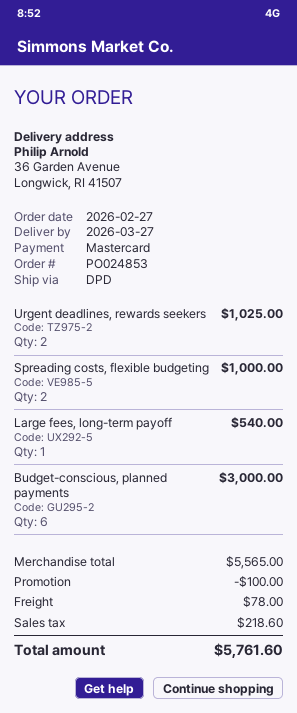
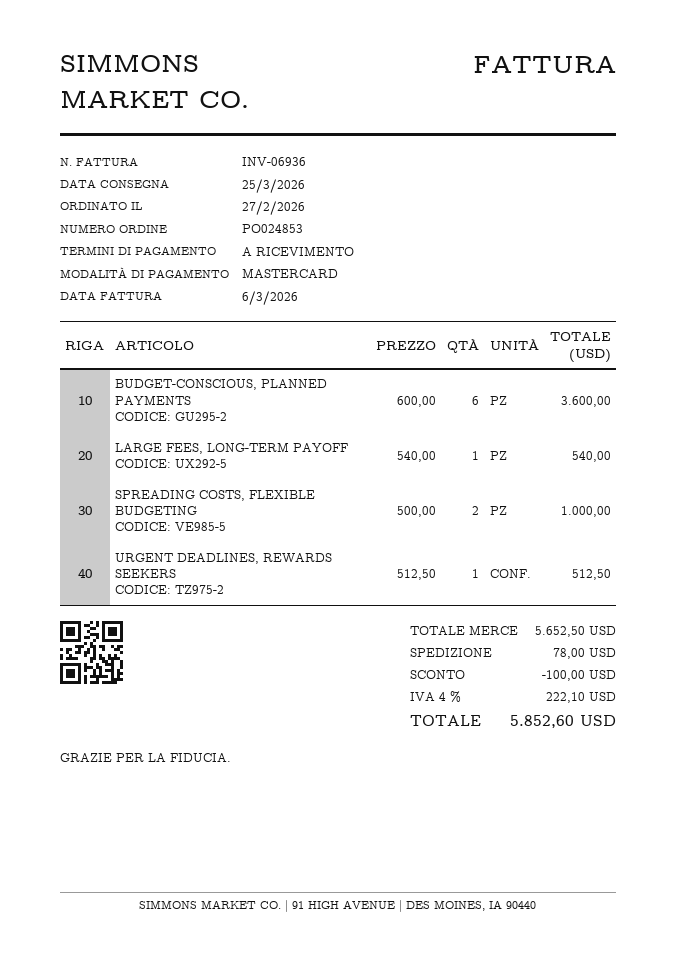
delivery date: 2026-03-27 -> 2026-03-25
Urgent deadlines, rewards seekers: 2 for 1025.00 -> 1 for 512.50
Budget-conscious, planned payments: 6 for 3000.00 -> 6 for 3600.00
subtotal: 5565.00 -> 5652.50
tax: 218.60 -> 222.10
total: 5761.60 -> 5852.60

